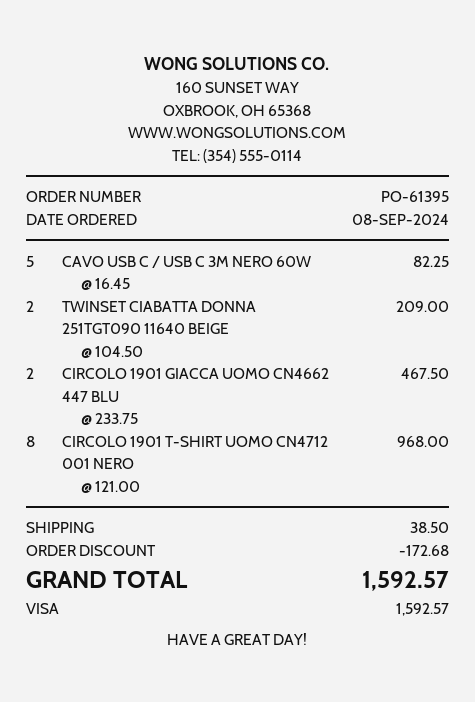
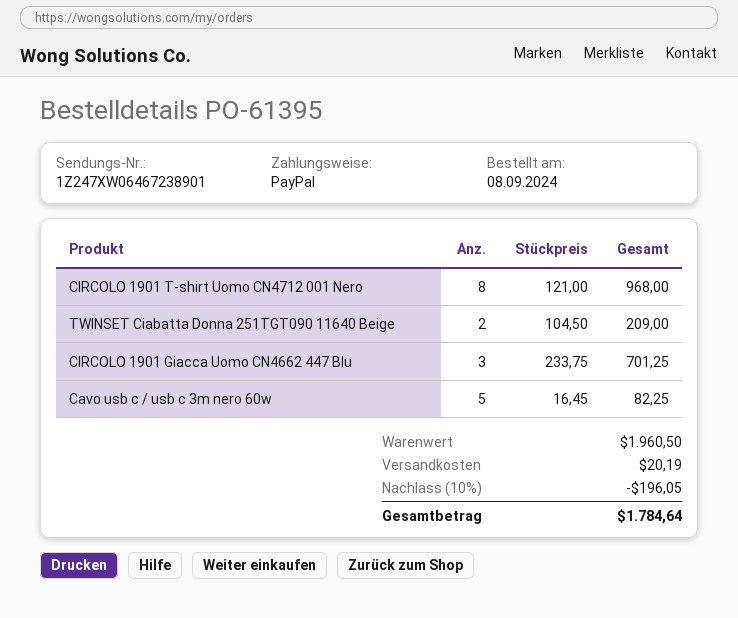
payment method: Visa -> PayPal
CIRCOLO 1901 GIACCA UOMO CN4662 447 BLU: 2 x 233.75 = 467.50 -> 3 x 233.75 = 701.25
discount: 172.68 -> 196.05
shipping: 38.50 -> 20.19
total: 1592.57 -> 1784.64

